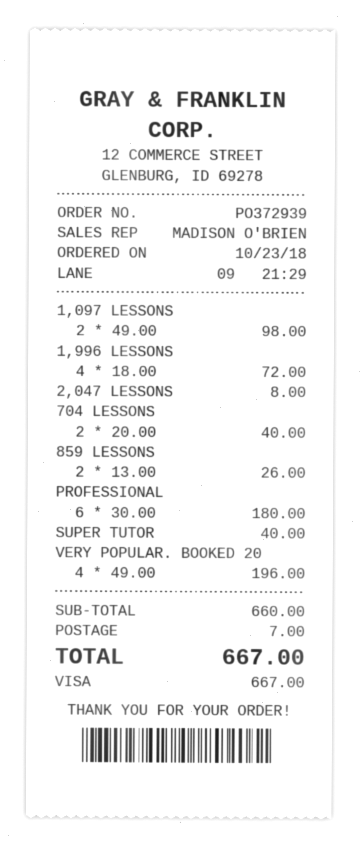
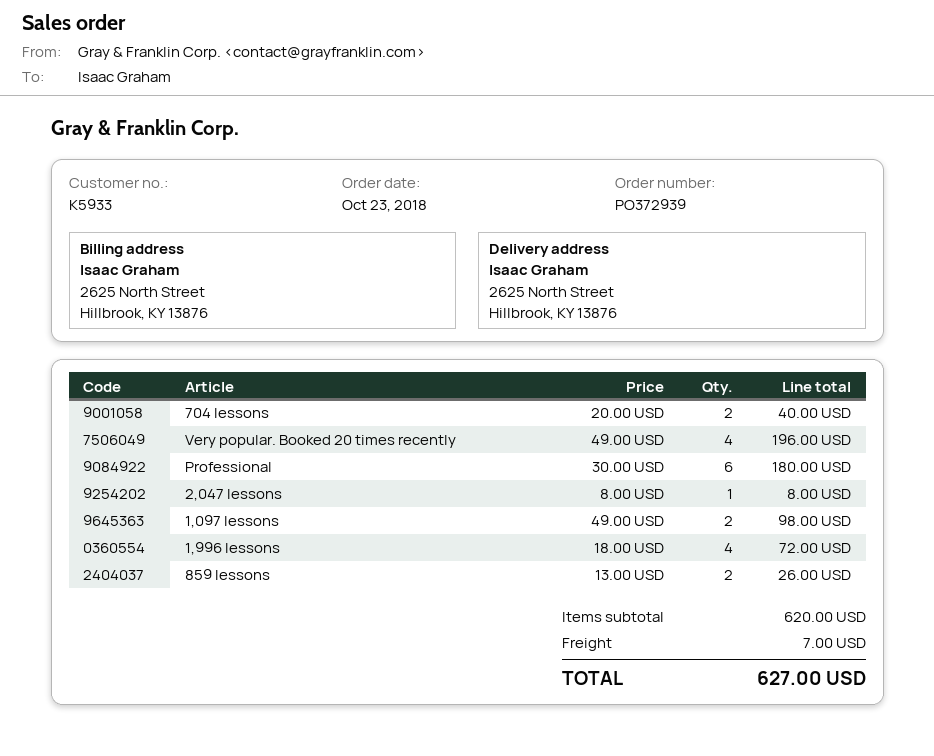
SUPER TUTOR: 1 x 40.00 = 40.00 -> none
subtotal: 660.00 -> 620.00
total: 667.00 -> 627.00

